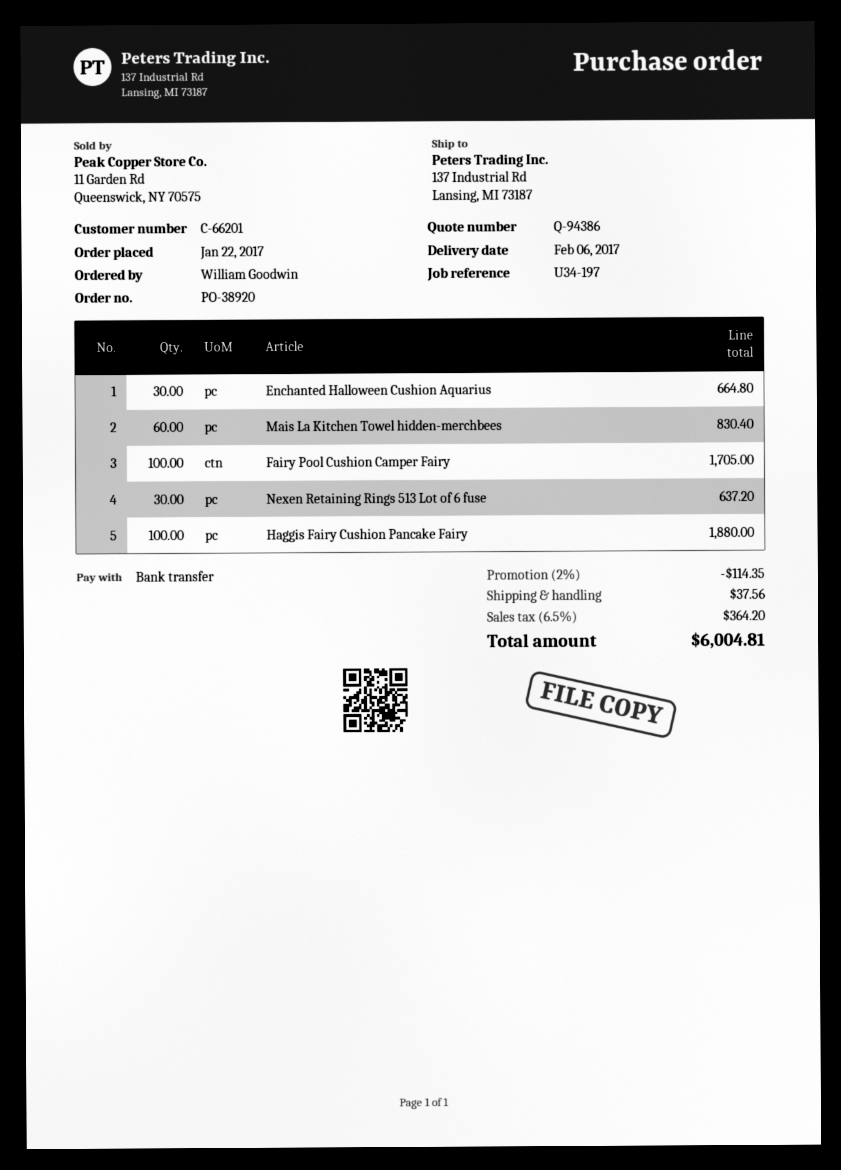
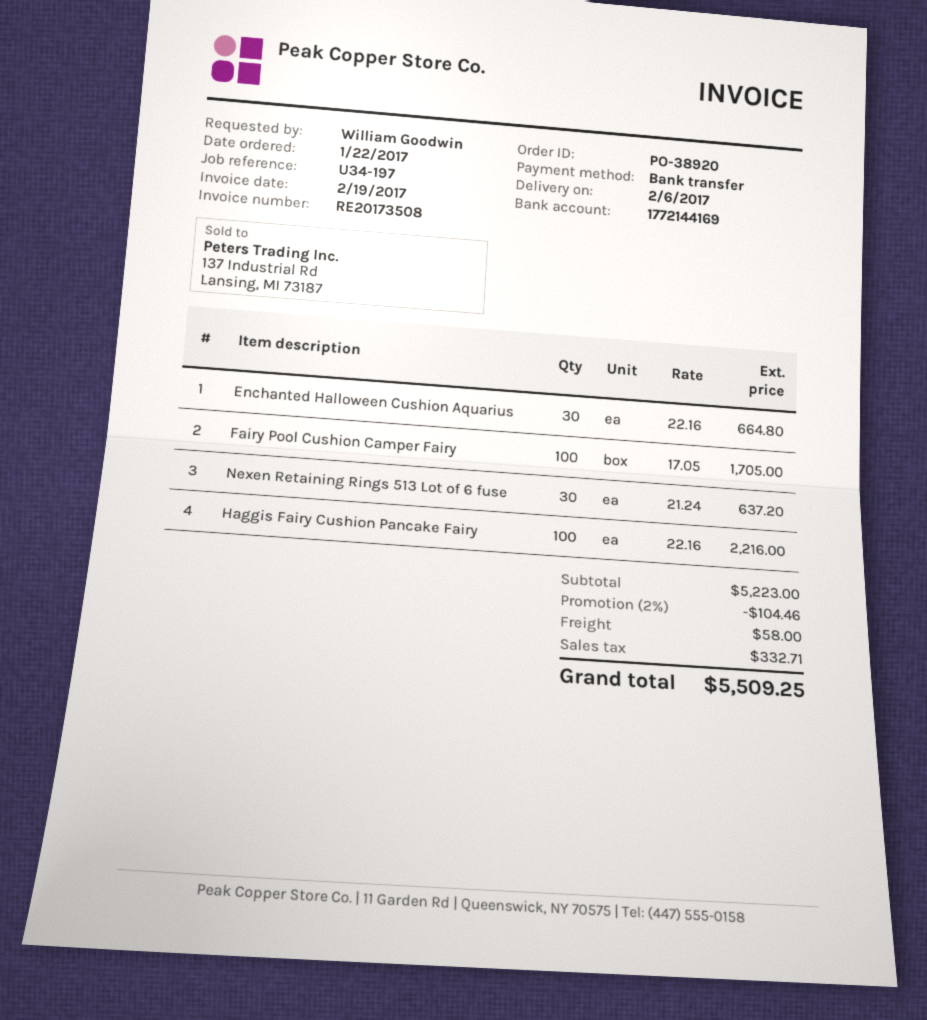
Mais La Kitchen Towel hidden-merchbees: 60 for 830.40 -> none
Haggis Fairy Cushion Pancake Fairy: 100 for 1880.00 -> 100 for 2216.00
discount: 2% = 114.35 -> 2% = 104.46
shipping: 37.56 -> 58.00
tax: 364.20 -> 332.71
total: 6004.81 -> 5509.25

